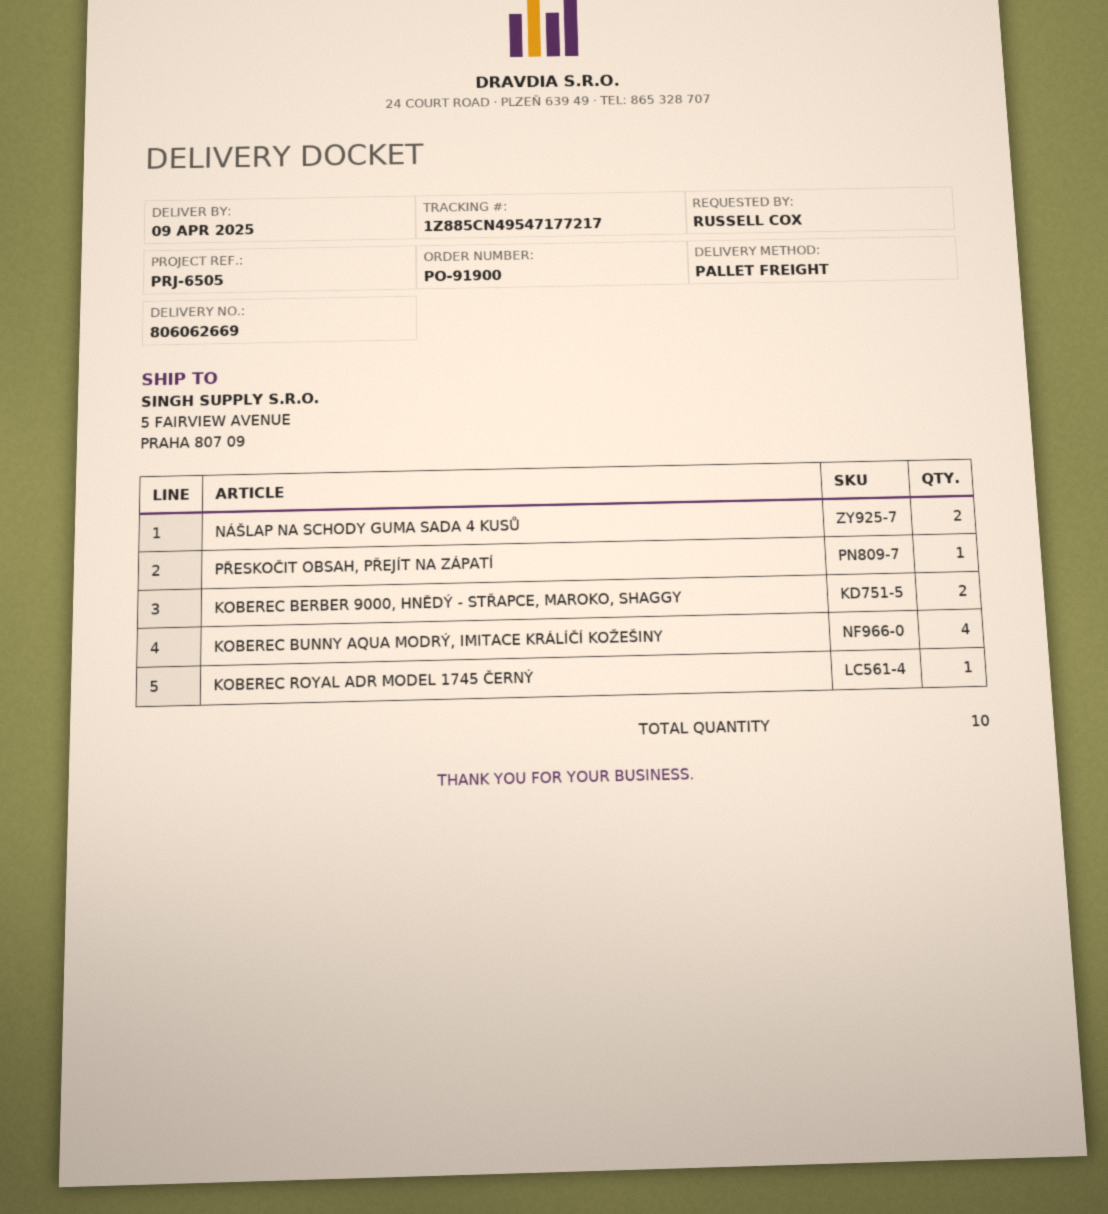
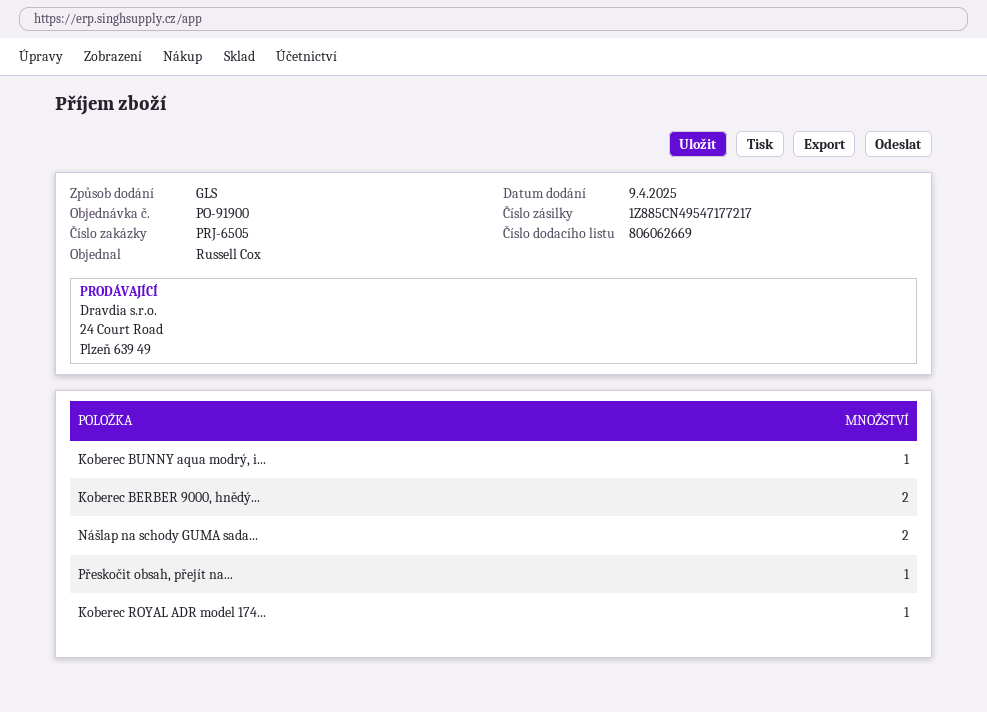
shipping method: pallet freight -> GLS
KOBEREC BUNNY AQUA MODRÝ, IMITACE KRÁLÍČÍ KOŽEŠINY: 4 -> 1

